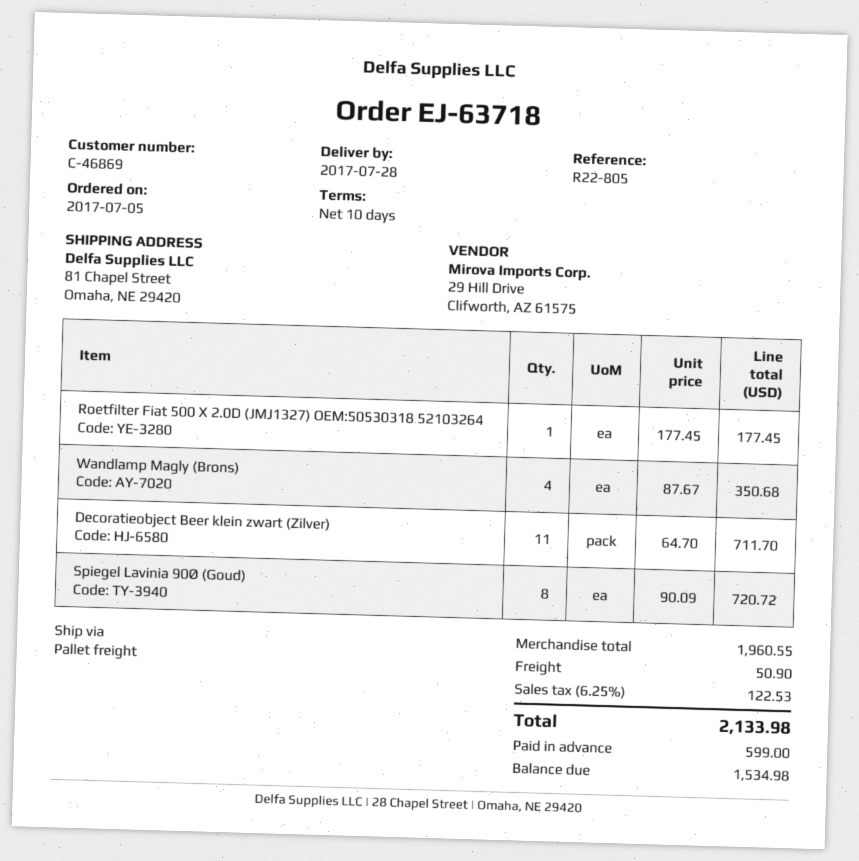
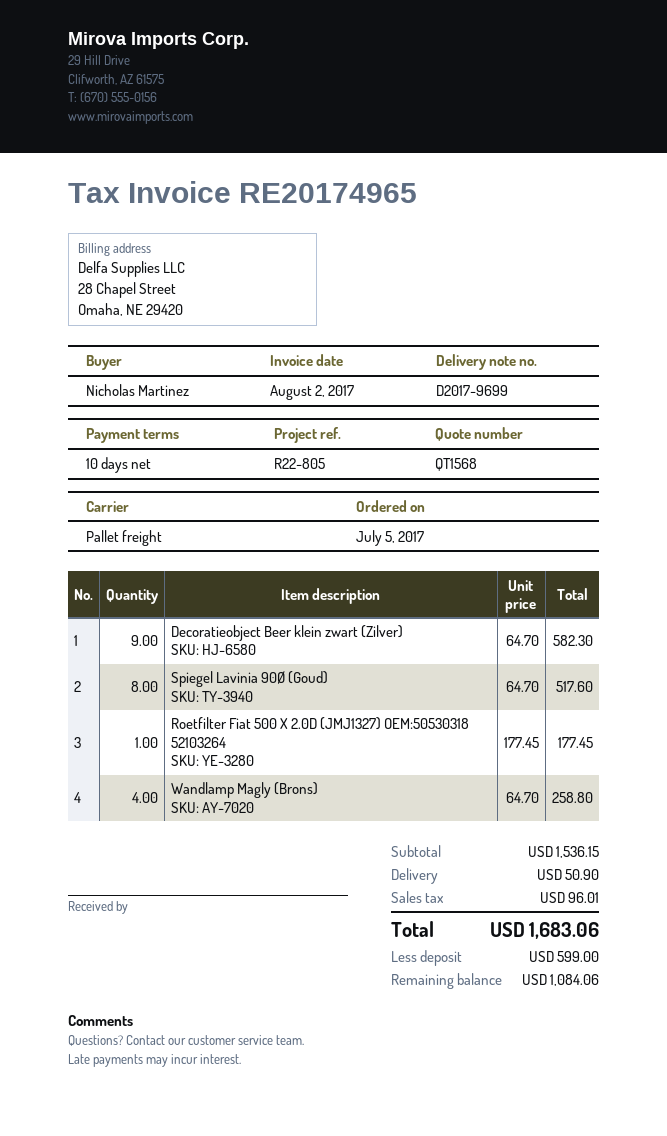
Wandlamp Magly (Brons): 4 x 87.67 = 350.68 -> 4 x 64.70 = 258.80
Decoratieobject Beer klein zwart (Zilver): 11 x 64.70 = 711.70 -> 9 x 64.70 = 582.30
Spiegel Lavinia 90Ø (Goud): 8 x 90.09 = 720.72 -> 8 x 64.70 = 517.60
subtotal: 1960.55 -> 1536.15
tax: 122.53 -> 96.01
total: 2133.98 -> 1683.06
balance: 1534.98 -> 1084.06

